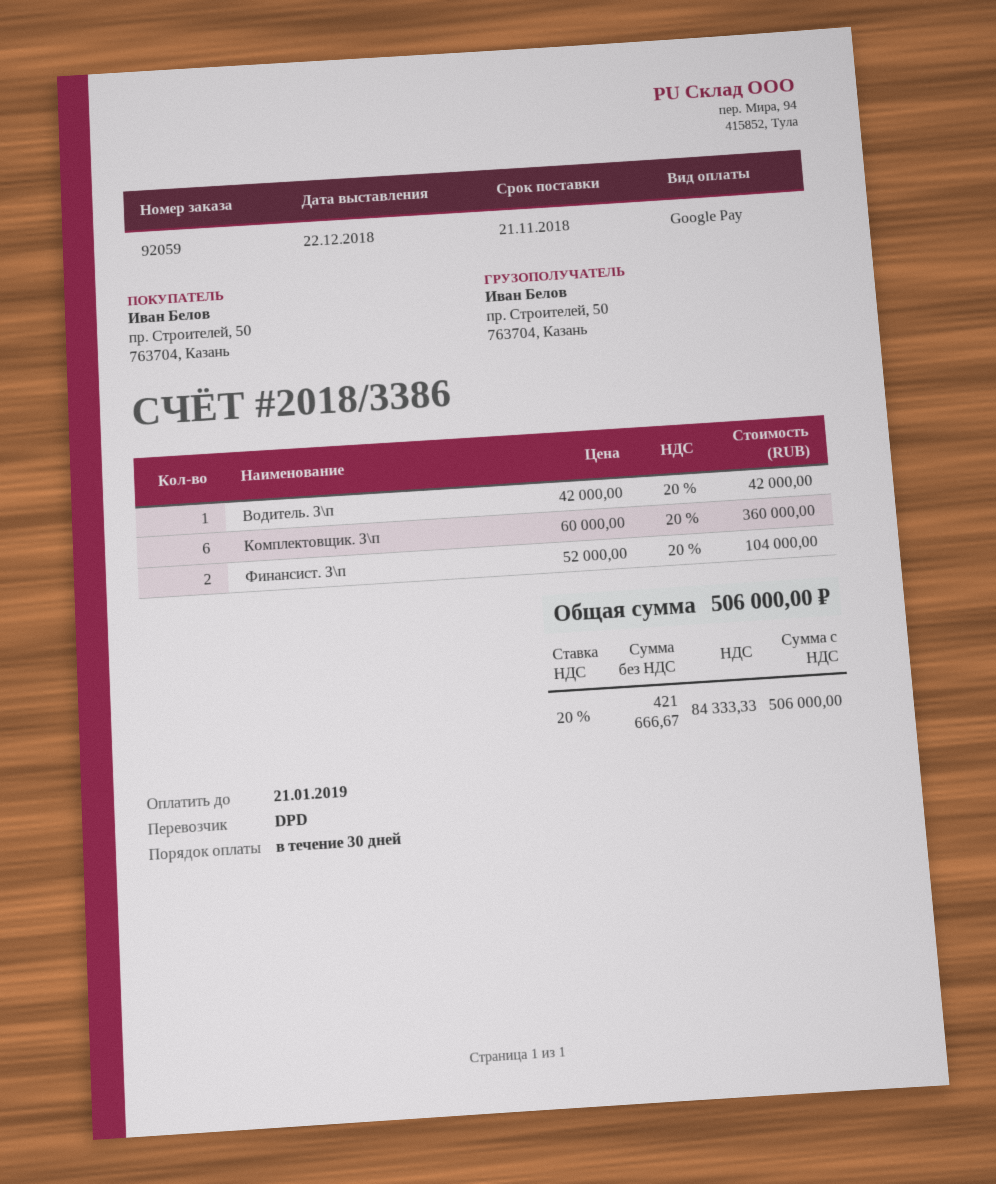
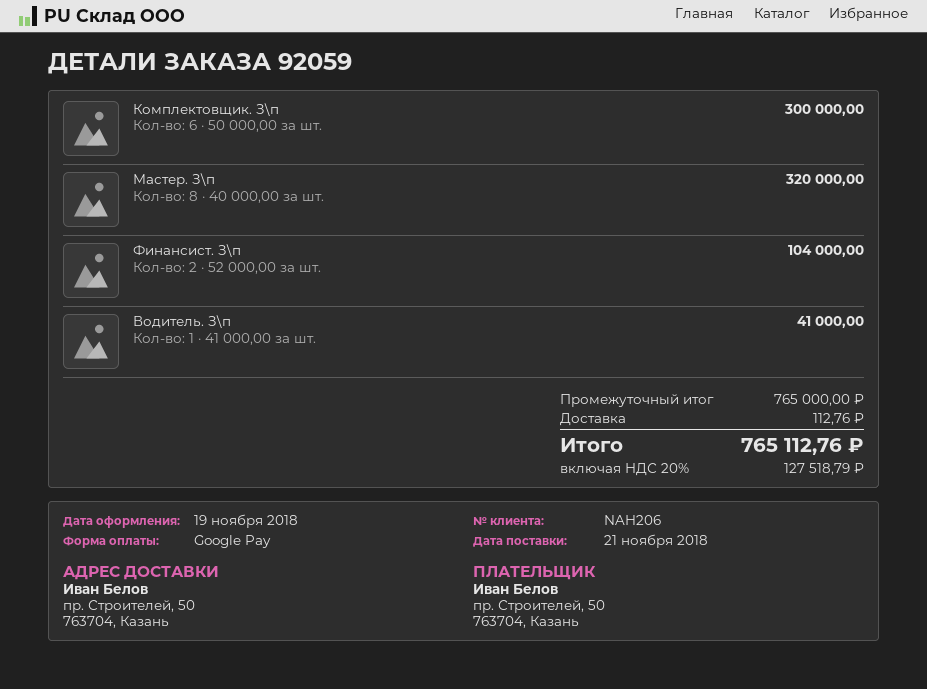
Водитель. З\п: 1 x 42000.00 = 42000.00 -> 1 x 41000.00 = 41000.00
Комплектовщик. З\п: 6 x 60000.00 = 360000.00 -> 6 x 50000.00 = 300000.00
Мастер. З\п: none -> 8 x 40000.00 = 320000.00
shipping: none -> 112.76
tax: 20% = 84333.33 -> 20% = 127518.79
total: 506000.00 -> 765112.76

